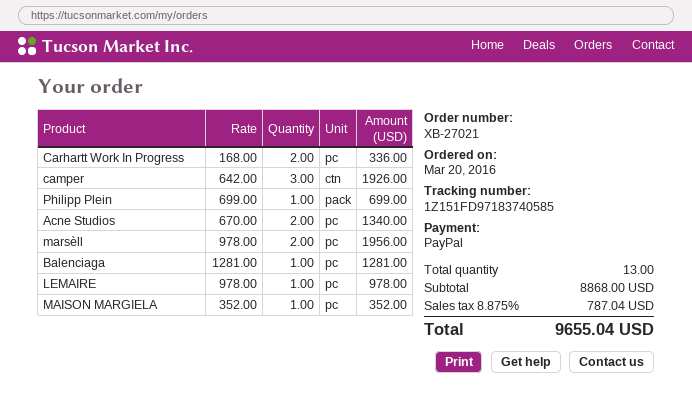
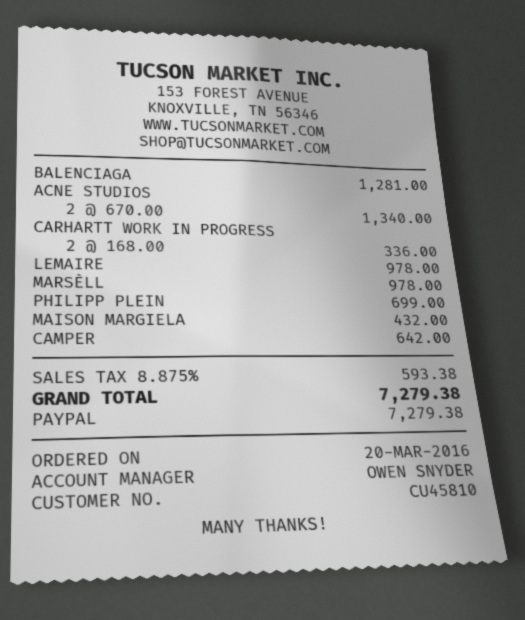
camper: 3 x 642.00 = 1926.00 -> 1 x 642.00 = 642.00
marsèll: 2 x 978.00 = 1956.00 -> 1 x 978.00 = 978.00
MAISON MARGIELA: 1 x 352.00 = 352.00 -> 1 x 432.00 = 432.00
tax: 8.875% = 787.04 -> 8.875% = 593.38
total: 9655.04 -> 7279.38

